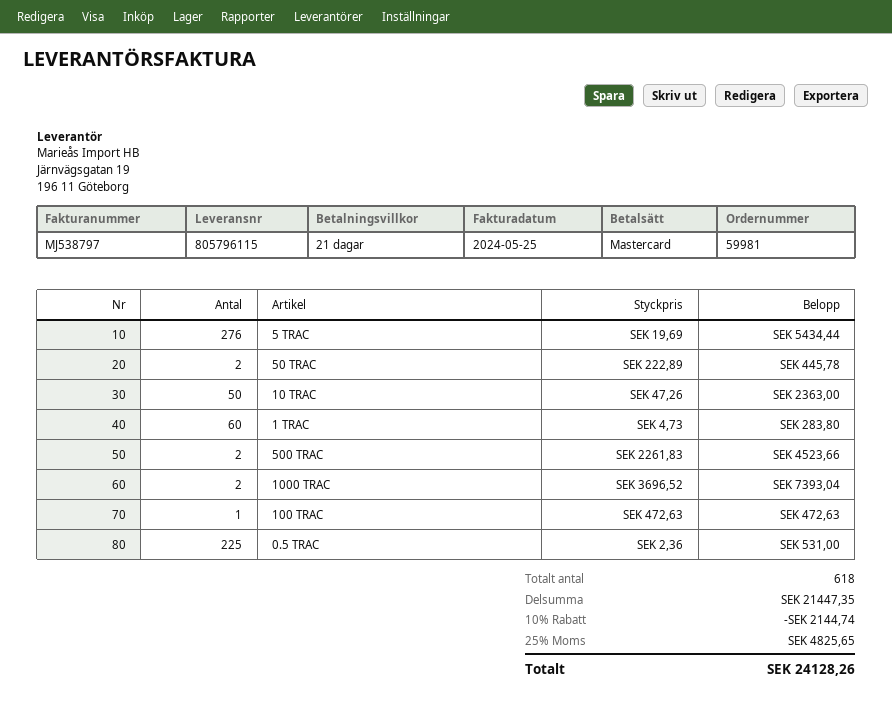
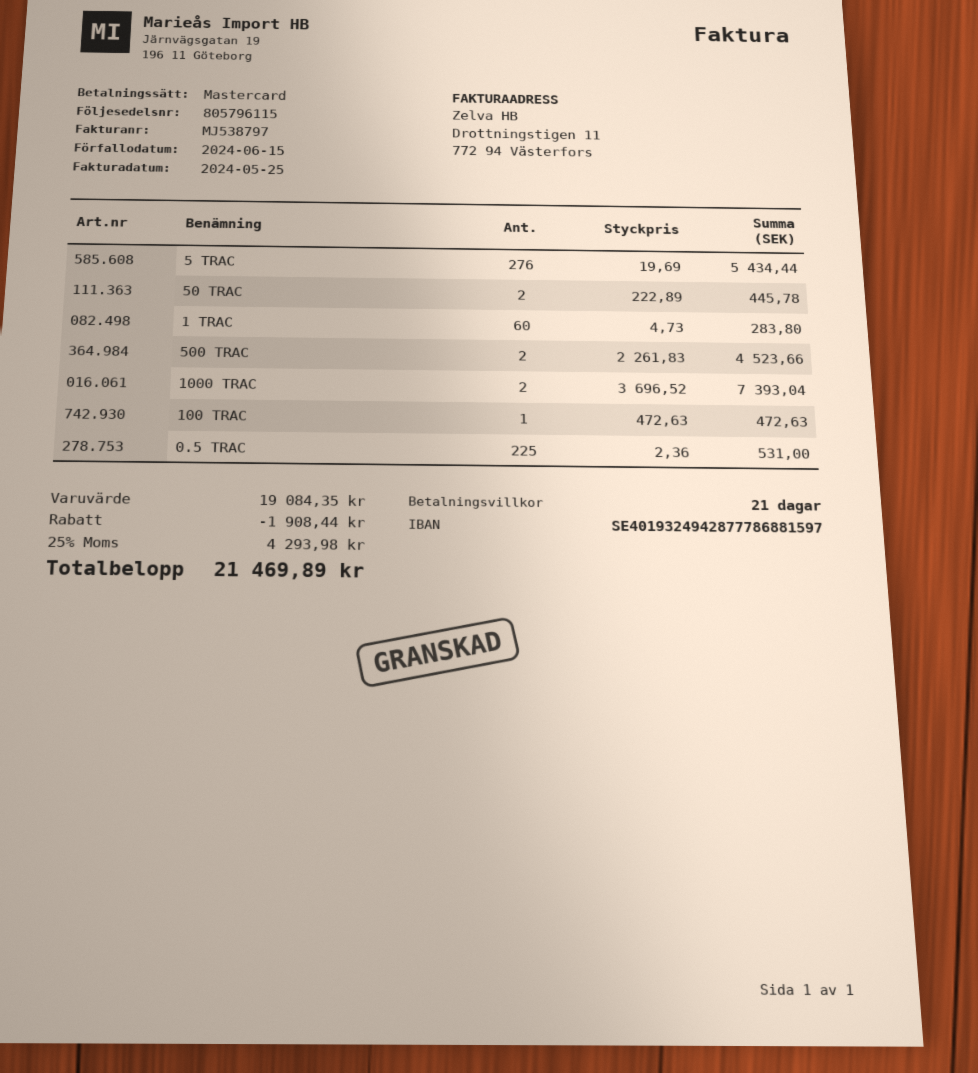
10 TRAC: 50 x 47.26 = 2363.00 -> none
subtotal: 21447.35 -> 19084.35
discount: 2144.74 -> 1908.44
tax: 25% = 4825.65 -> 25% = 4293.98
total: 24128.26 -> 21469.89

